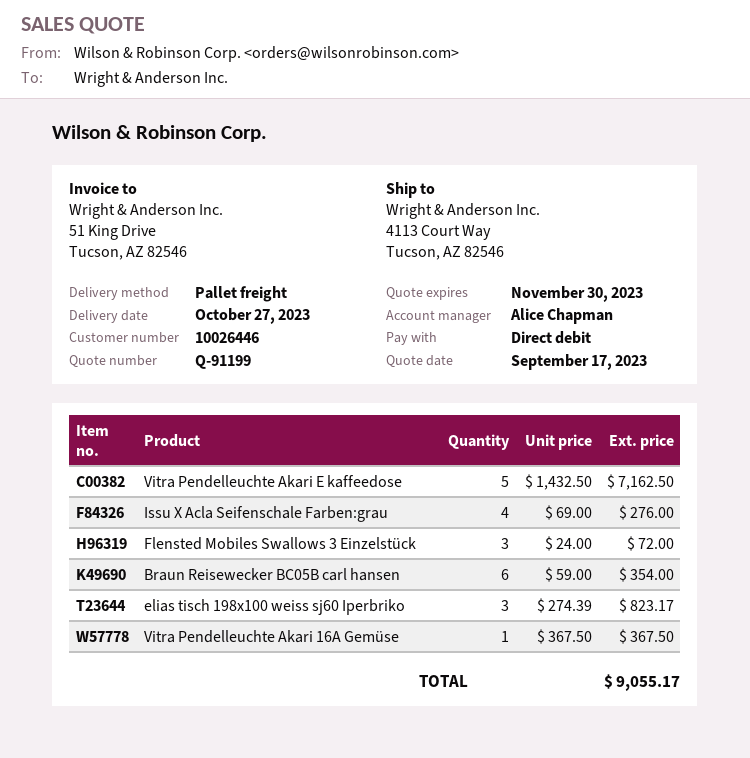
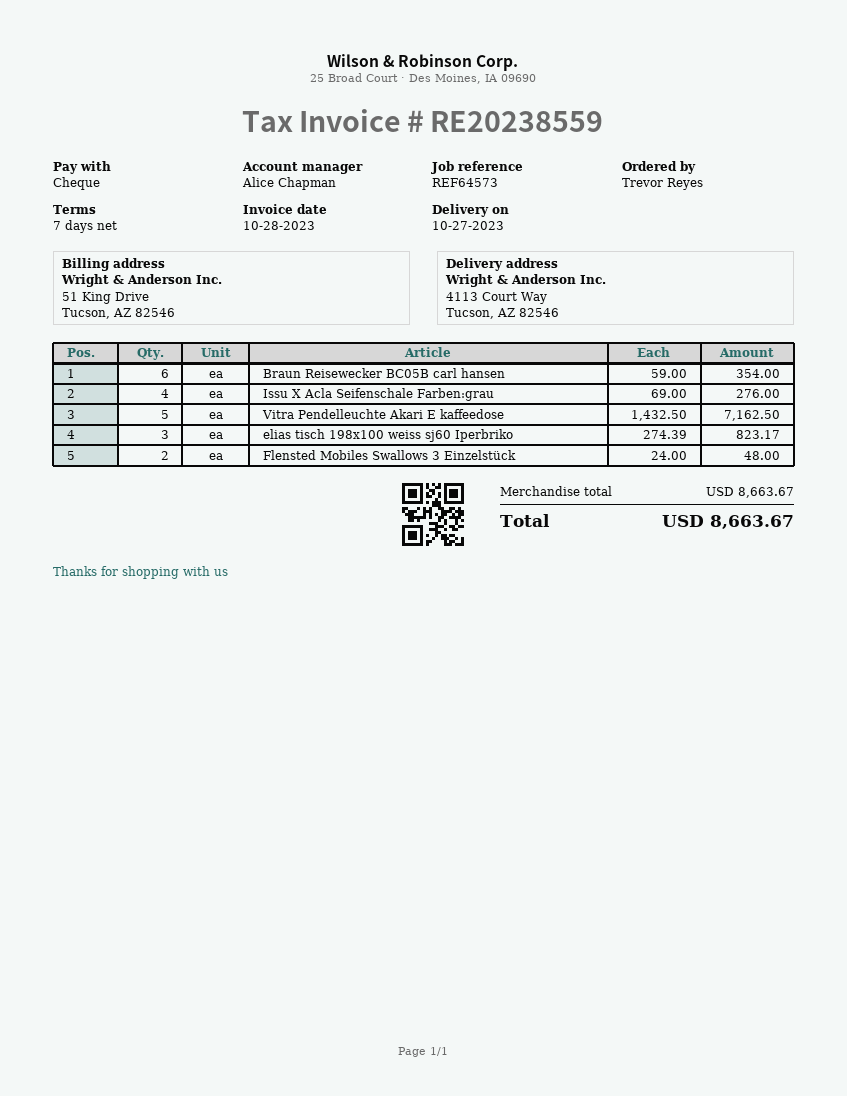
payment method: direct debit -> cheque
Flensted Mobiles Swallows 3 Einzelstück: 3 x 24.00 = 72.00 -> 2 x 24.00 = 48.00
Vitra Pendelleuchte Akari 16A Gemüse: 1 x 367.50 = 367.50 -> none
total: 9055.17 -> 8663.67

